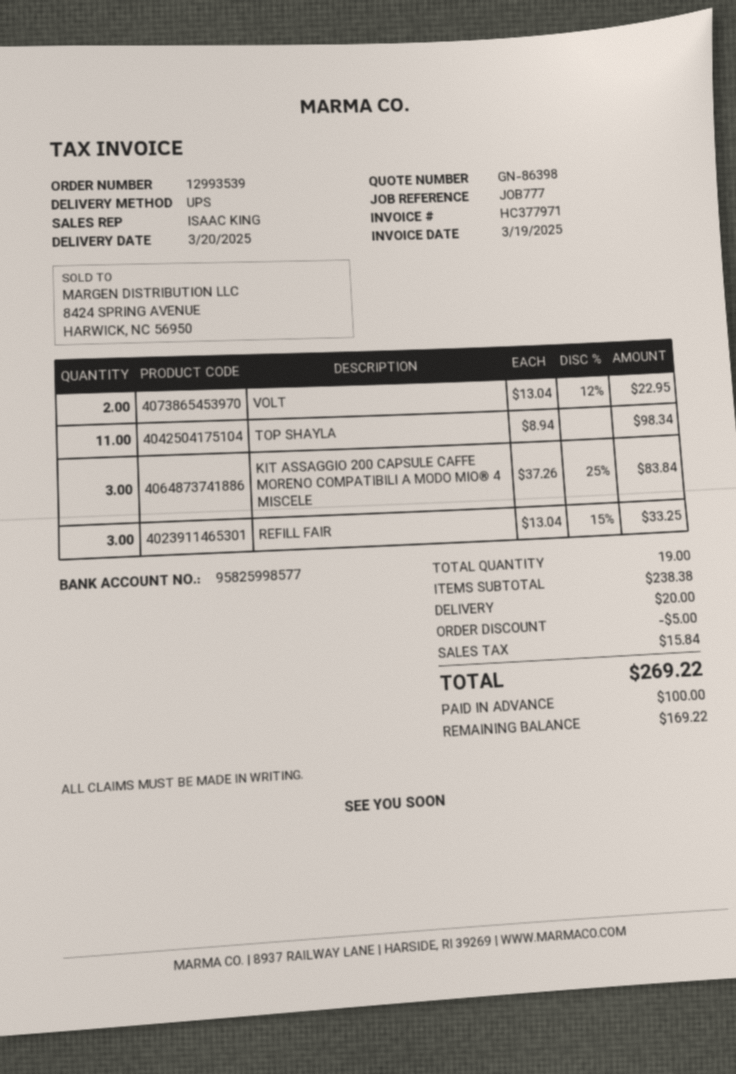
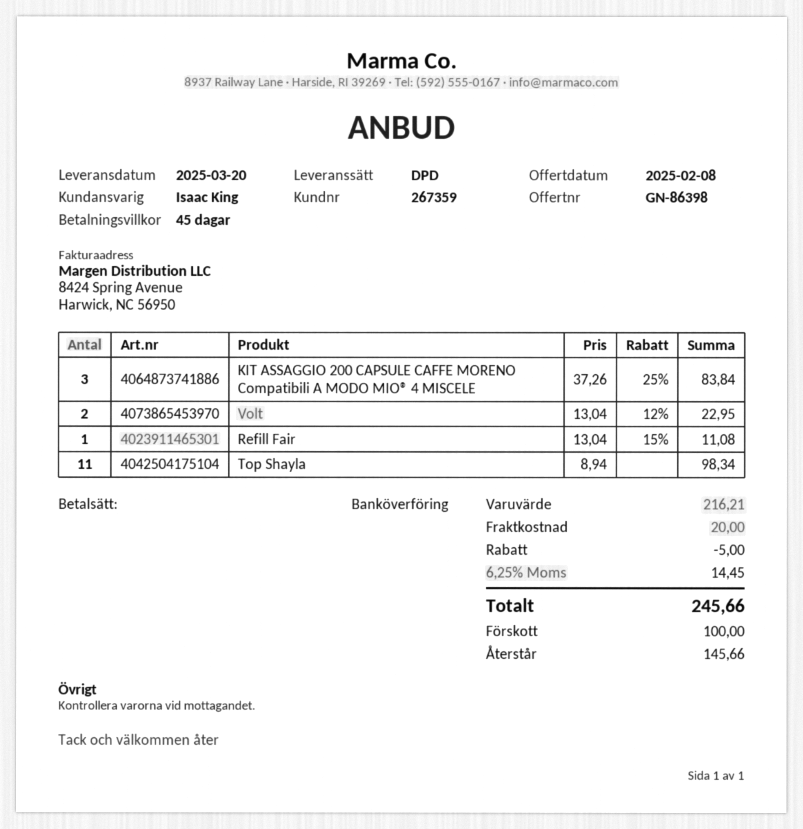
shipping method: UPS -> DPD
REFILL FAIR: 3 x 13.04 - 15% = 33.25 -> 1 x 13.04 - 15% = 11.08
subtotal: 238.38 -> 216.21
tax: 15.84 -> 14.45
total: 269.22 -> 245.66
balance: 169.22 -> 145.66

